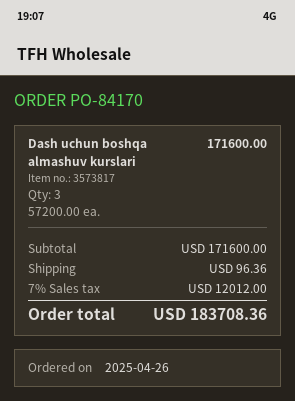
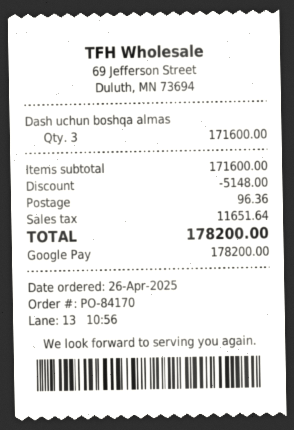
discount: none -> 5148.00
tax: 12012.00 -> 11651.64
total: 183708.36 -> 178200.00

